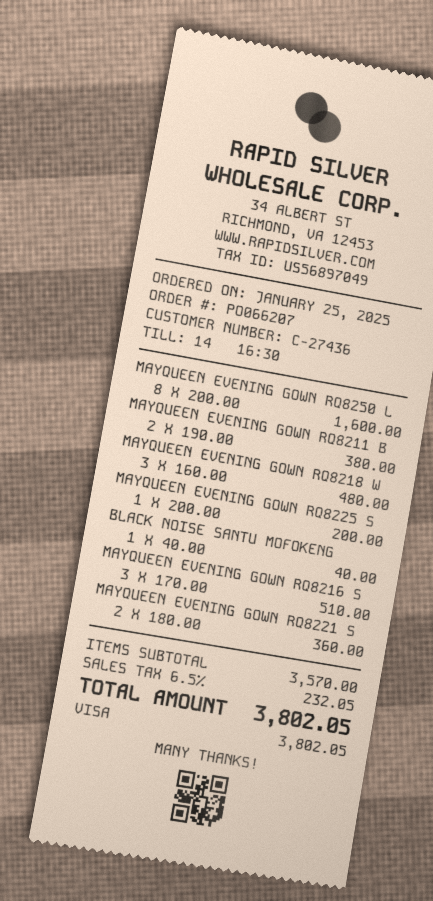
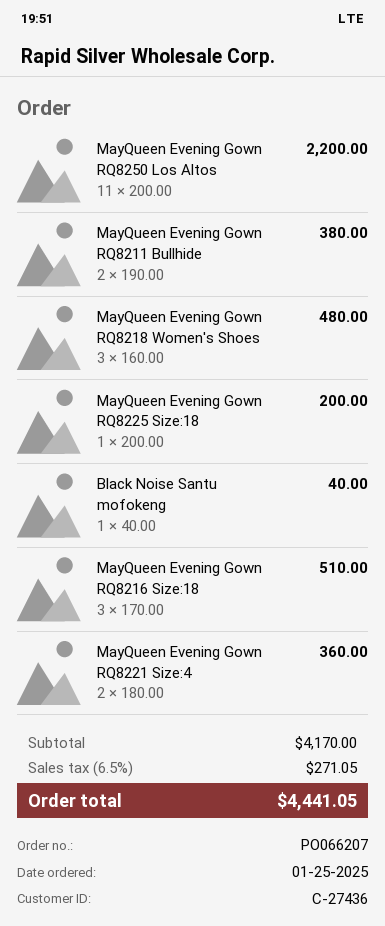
MAYQUEEN EVENING GOWN RQ8250 L: 8 x 200.00 = 1600.00 -> 11 x 200.00 = 2200.00
subtotal: 3570.00 -> 4170.00
tax: 6.5% = 232.05 -> 6.5% = 271.05
total: 3802.05 -> 4441.05

